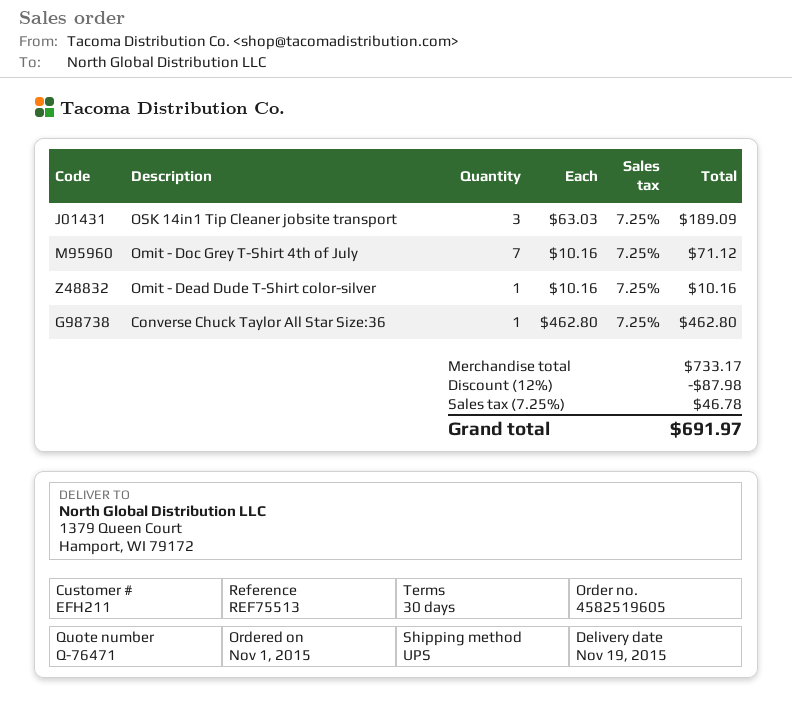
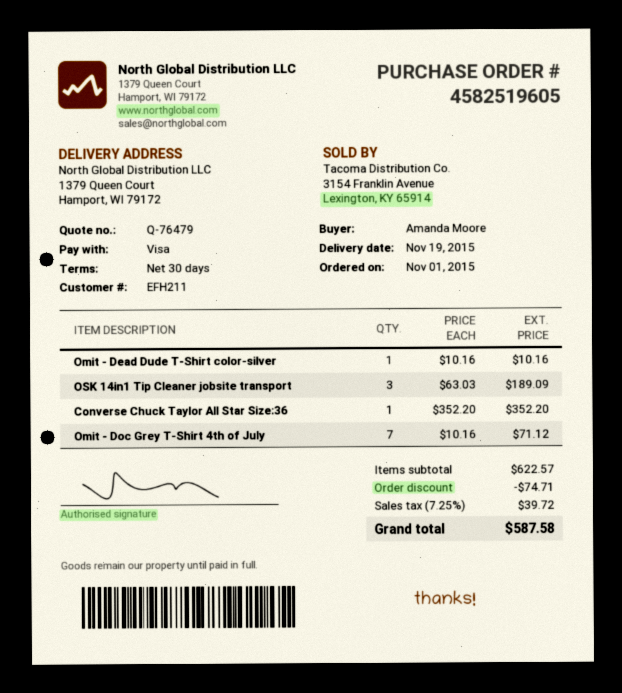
quote number: Q-76471 -> Q-76479
Converse Chuck Taylor All Star Size:36: 1 x 462.80 = 462.80 -> 1 x 352.20 = 352.20
subtotal: 733.17 -> 622.57
discount: 87.98 -> 74.71
tax: 7.25% = 46.78 -> 7.25% = 39.72
total: 691.97 -> 587.58

